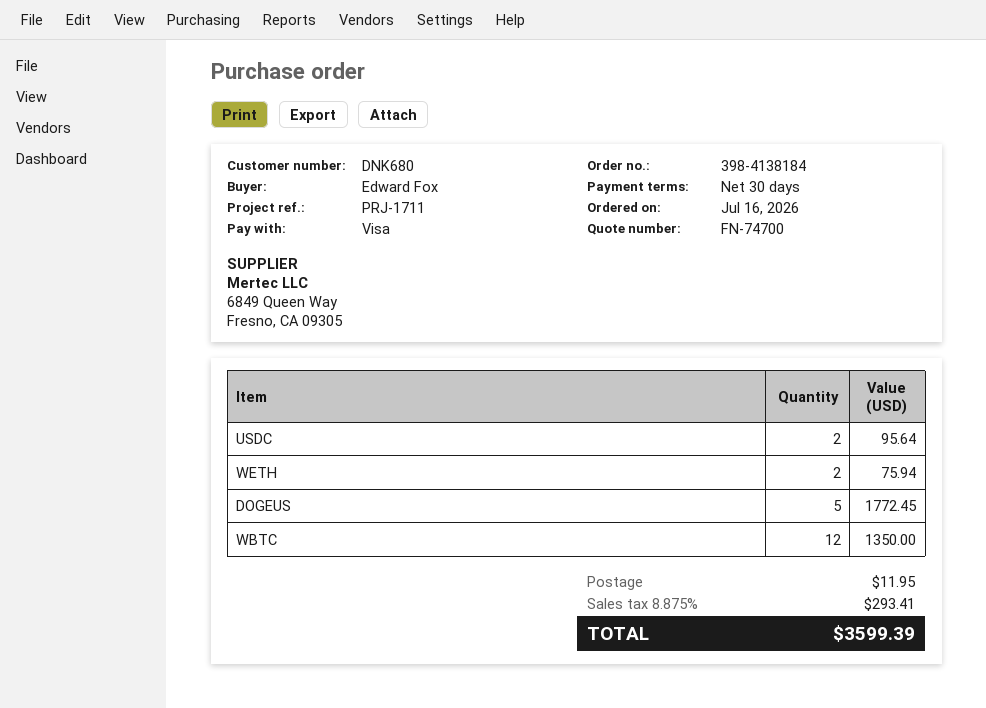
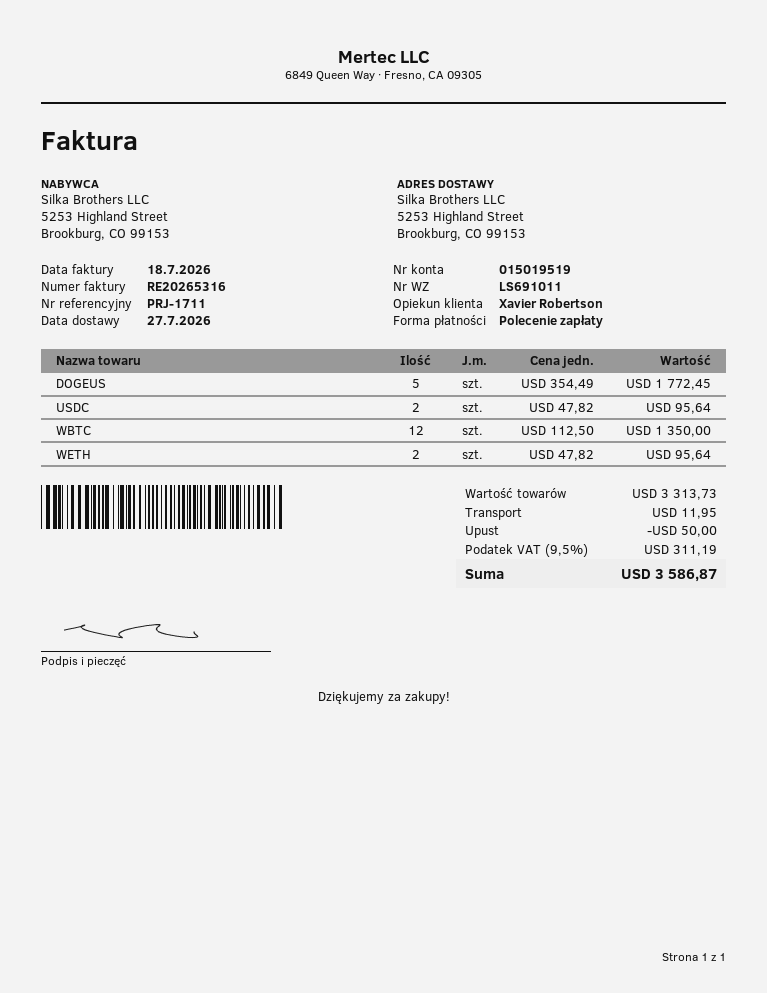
payment method: Visa -> direct debit
WETH: 2 for 75.94 -> 2 for 95.64
discount: none -> 50.00
tax: 8.875% = 293.41 -> 9.5% = 311.19
total: 3599.39 -> 3586.87

